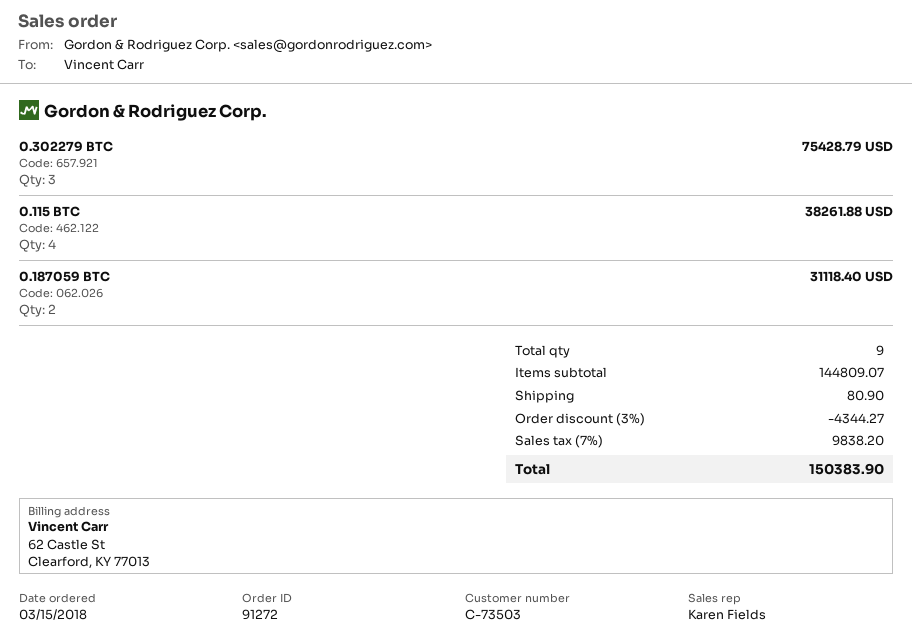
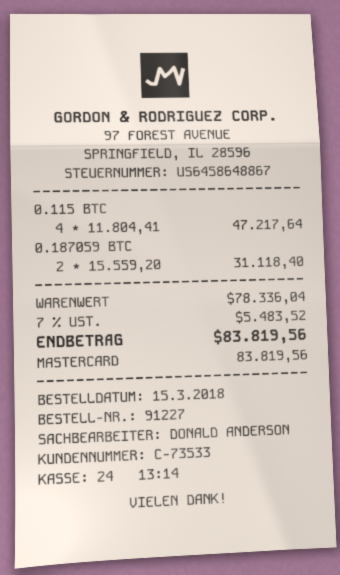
order number: 91272 -> 91227
customer number: C-73503 -> C-73533
sales rep: Karen Fields -> DONALD ANDERSON
0.302279 BTC: 3 for 75428.79 -> none
0.115 BTC: 4 for 38261.88 -> 4 for 47217.64
subtotal: 144809.07 -> 78336.04
discount: 3% = 4344.27 -> none
shipping: 80.90 -> none
tax: 7% = 9838.20 -> 7% = 5483.52
total: 150383.90 -> 83819.56

